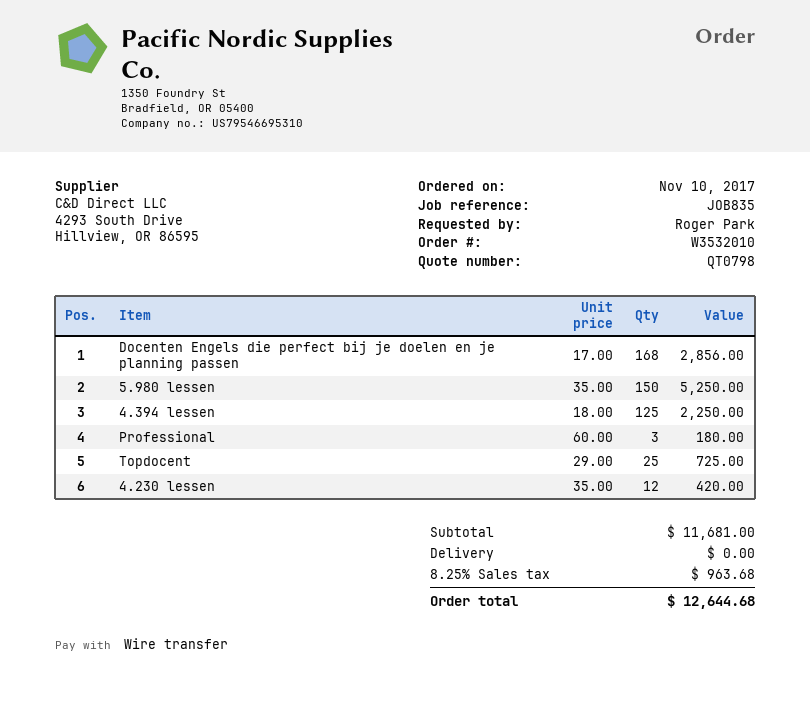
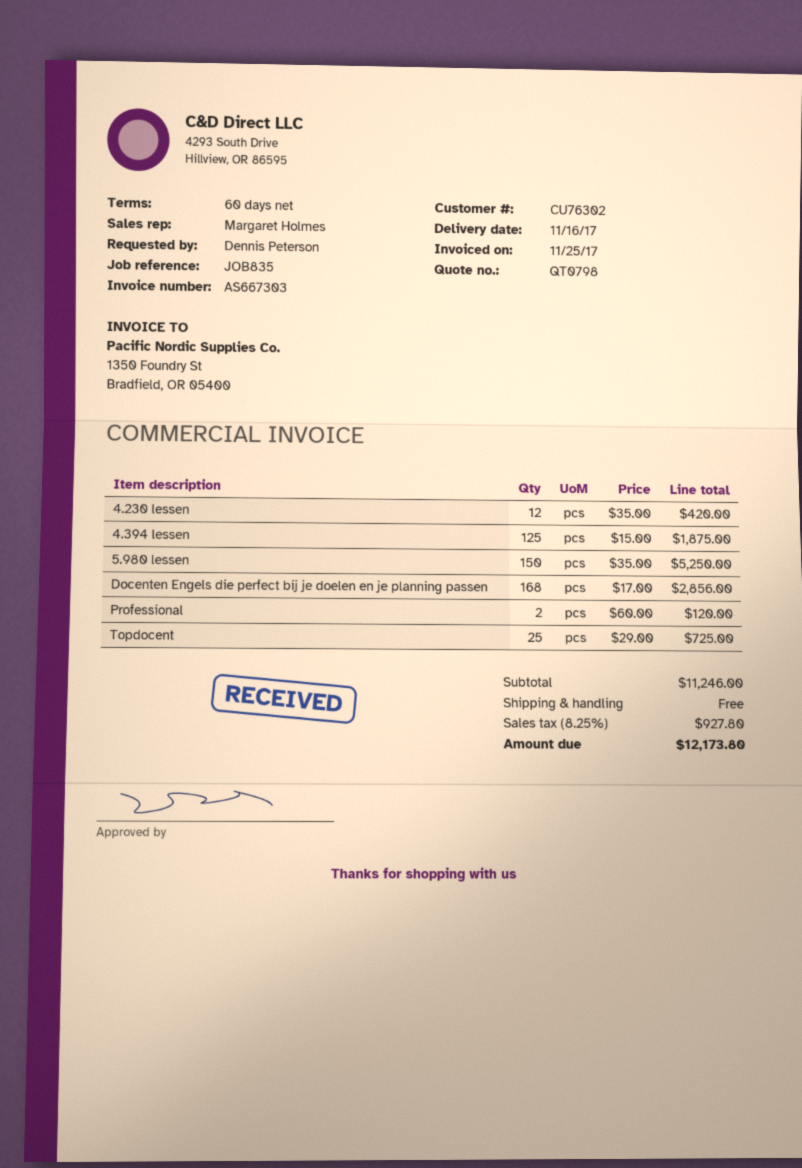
ordered by: Roger Park -> Dennis Peterson
4.394 lessen: 125 x 18.00 = 2250.00 -> 125 x 15.00 = 1875.00
Professional: 3 x 60.00 = 180.00 -> 2 x 60.00 = 120.00
subtotal: 11681.00 -> 11246.00
tax: 8.25% = 963.68 -> 8.25% = 927.80
total: 12644.68 -> 12173.80

